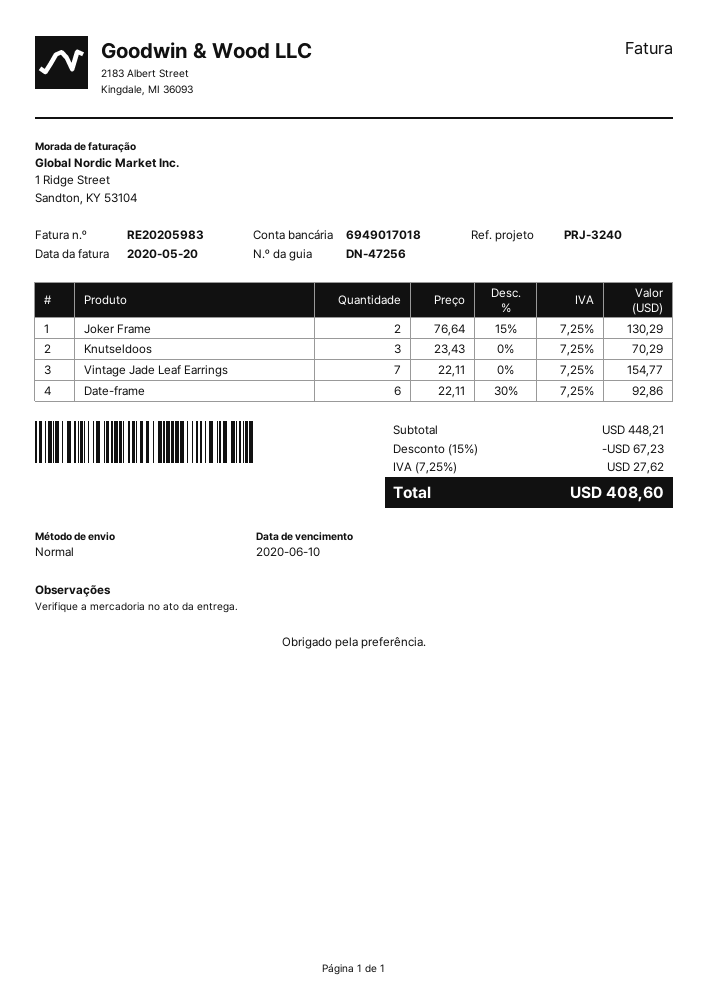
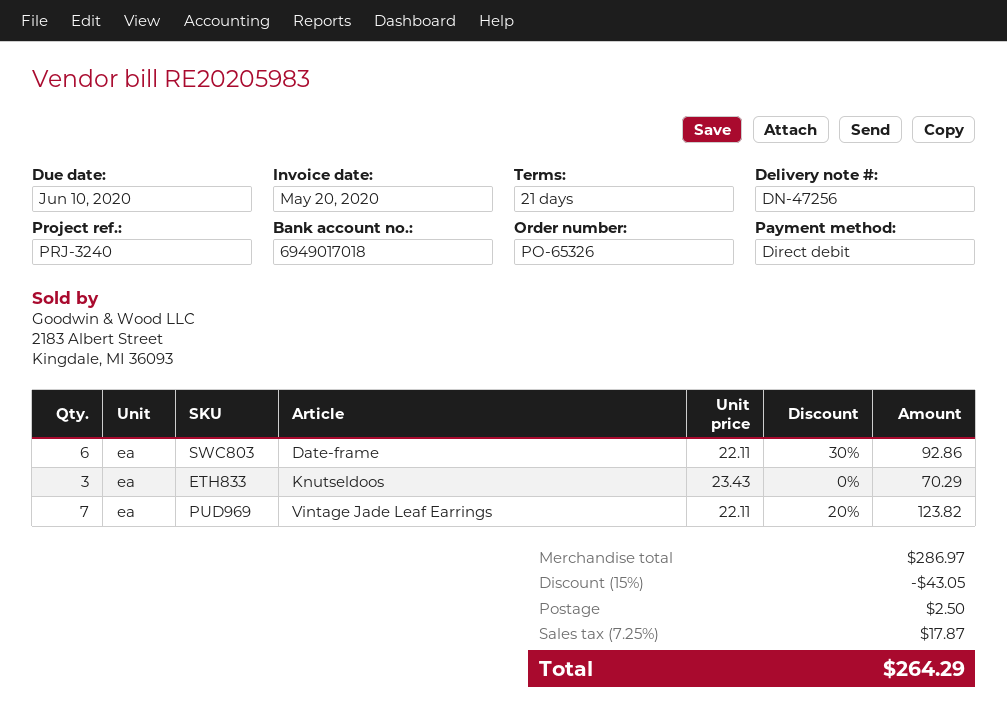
Joker Frame: 2 x 76.64 - 15% = 130.29 -> none
Vintage Jade Leaf Earrings: 7 x 22.11 = 154.77 -> 7 x 22.11 - 20% = 123.82
subtotal: 448.21 -> 286.97
discount: 15% = 67.23 -> 15% = 43.05
shipping: none -> 2.50
tax: 7.25% = 27.62 -> 7.25% = 17.87
total: 408.60 -> 264.29

